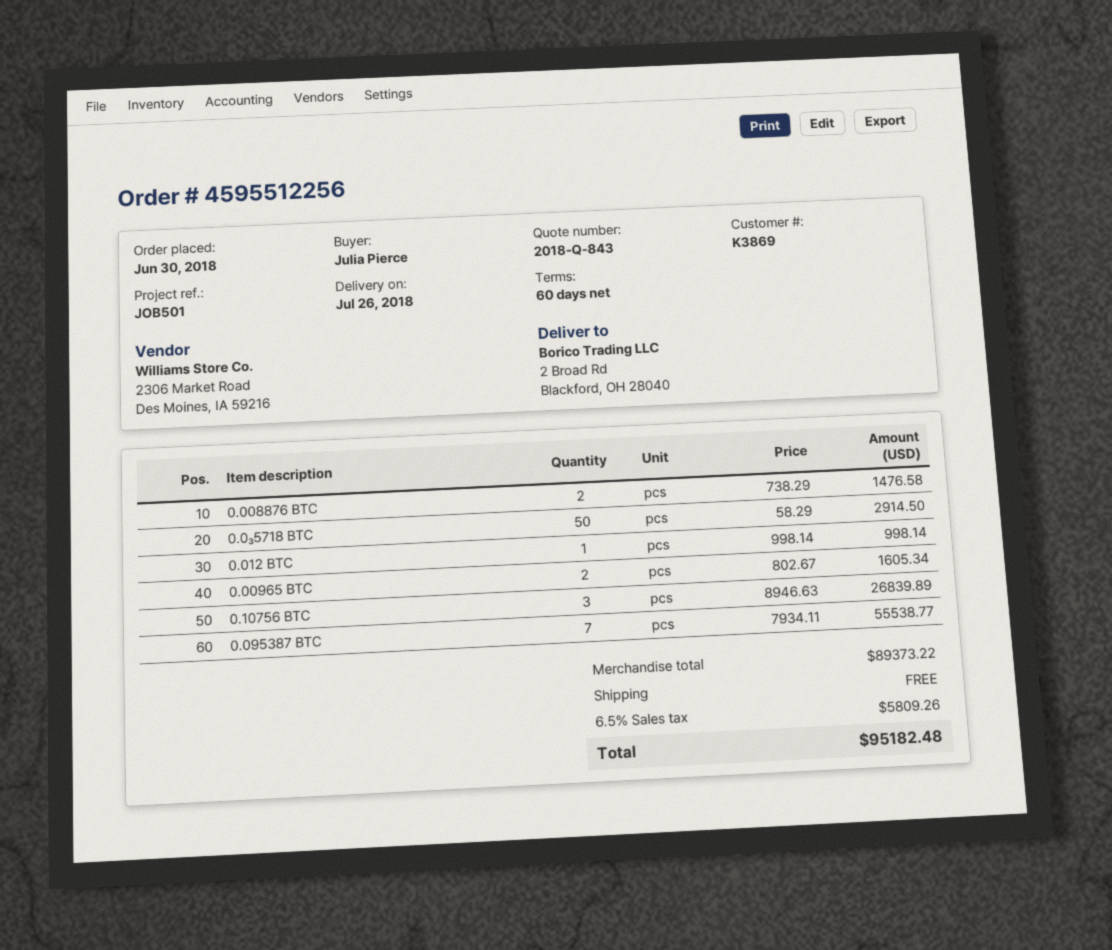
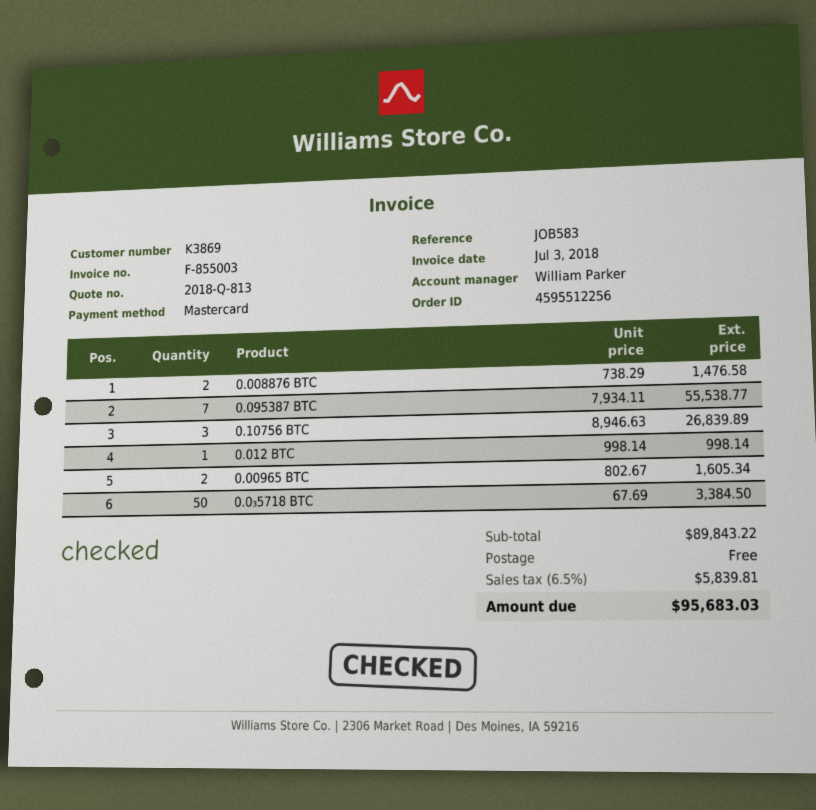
quote number: 2018-Q-843 -> 2018-Q-813
reference: JOB501 -> JOB583
0.0₃5718 BTC: 50 x 58.29 = 2914.50 -> 50 x 67.69 = 3384.50
subtotal: 89373.22 -> 89843.22
tax: 6.5% = 5809.26 -> 6.5% = 5839.81
total: 95182.48 -> 95683.03

